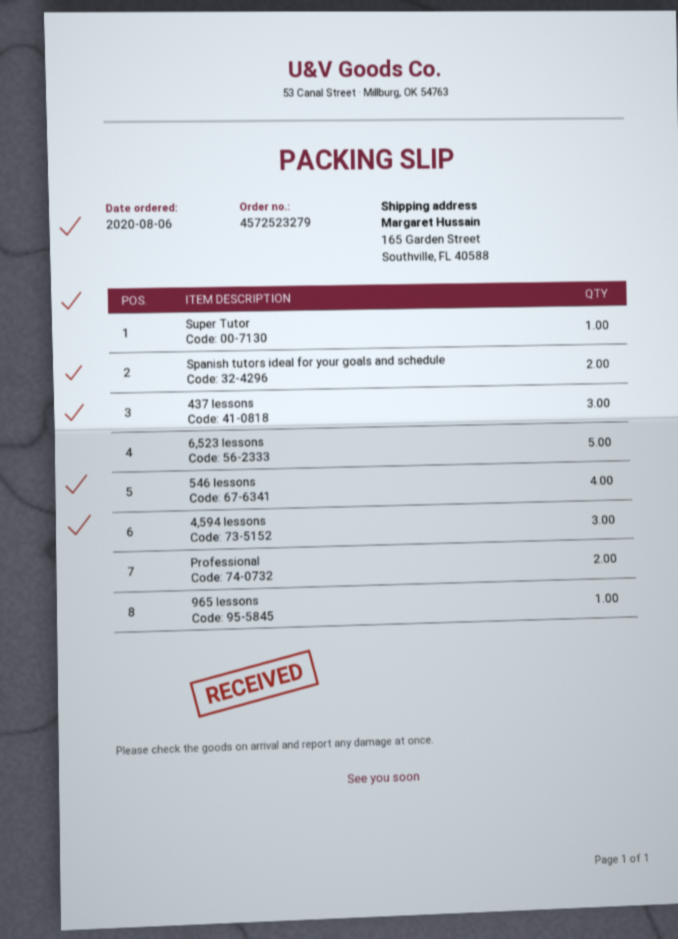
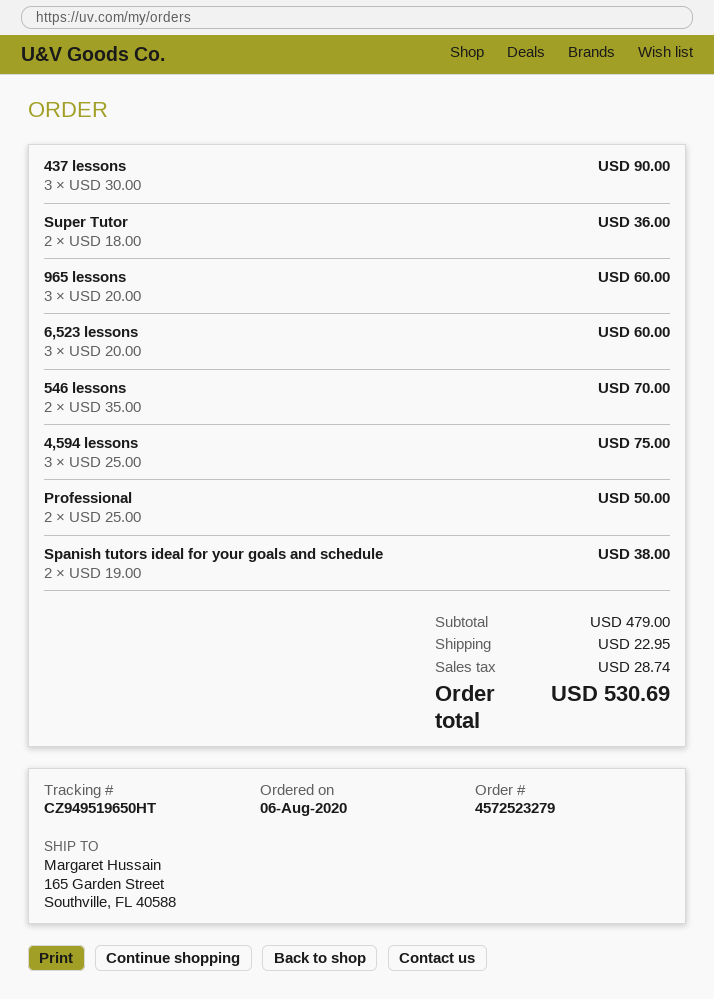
Super Tutor: 1 -> 2
6,523 lessons: 5 -> 3
546 lessons: 4 -> 2
965 lessons: 1 -> 3

